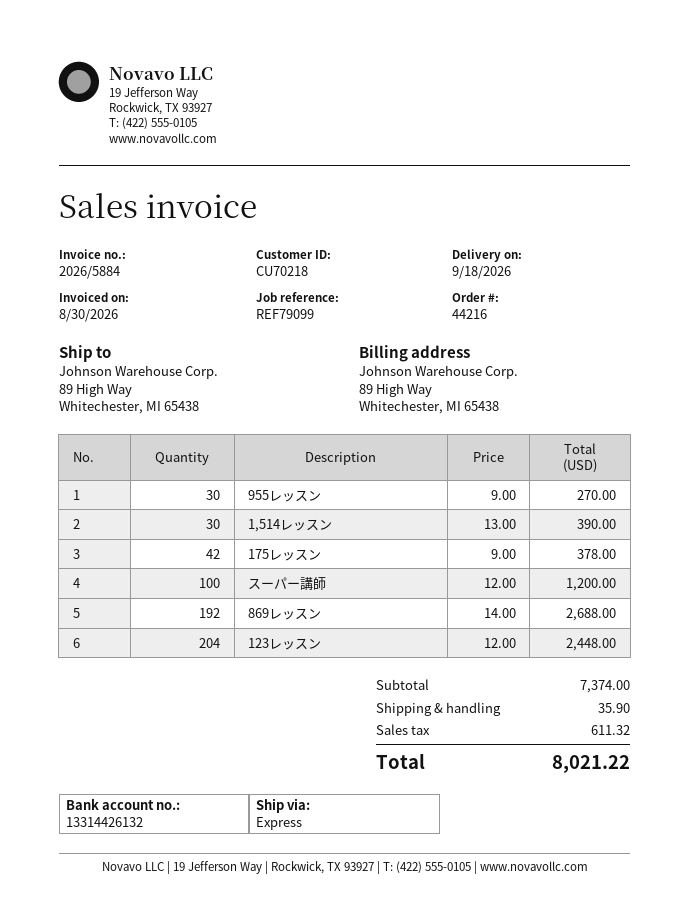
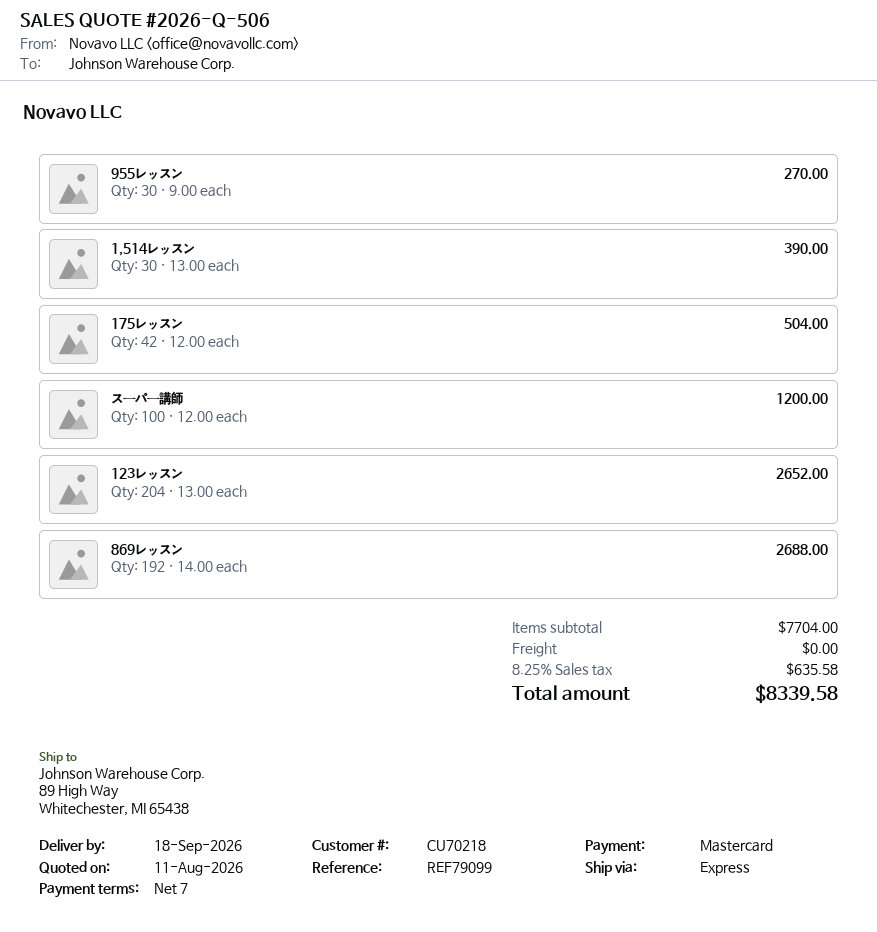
175レッスン: 42 x 9.00 = 378.00 -> 42 x 12.00 = 504.00
123レッスン: 204 x 12.00 = 2448.00 -> 204 x 13.00 = 2652.00
subtotal: 7374.00 -> 7704.00
shipping: 35.90 -> 0.00
tax: 611.32 -> 635.58
total: 8021.22 -> 8339.58

